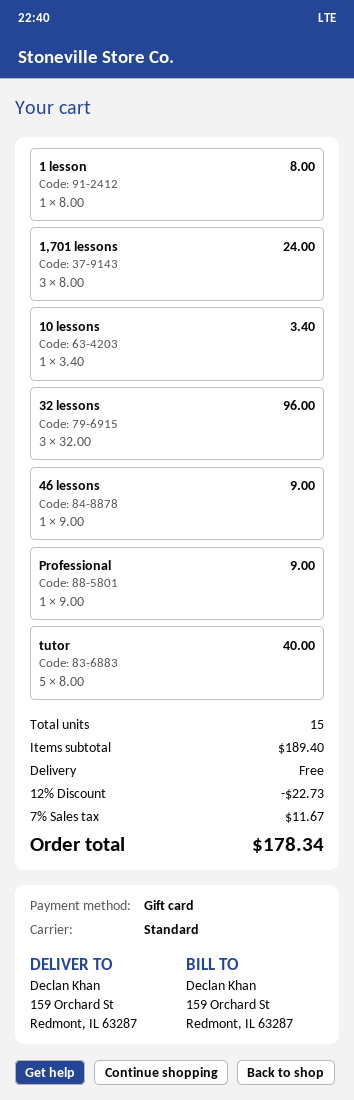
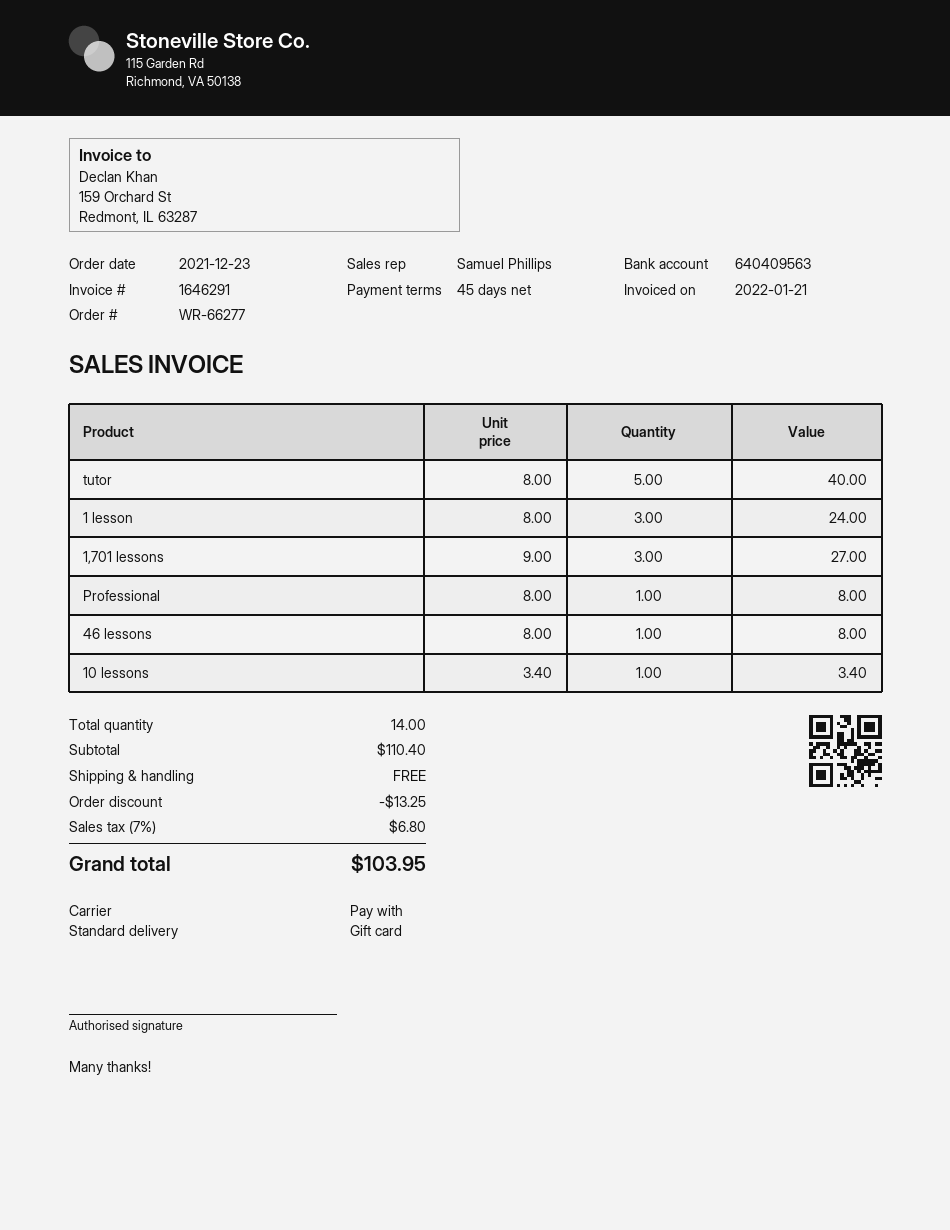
1 lesson: 1 x 8.00 = 8.00 -> 3 x 8.00 = 24.00
1,701 lessons: 3 x 8.00 = 24.00 -> 3 x 9.00 = 27.00
32 lessons: 3 x 32.00 = 96.00 -> none
46 lessons: 1 x 9.00 = 9.00 -> 1 x 8.00 = 8.00
Professional: 1 x 9.00 = 9.00 -> 1 x 8.00 = 8.00
total quantity: 15 -> 14
subtotal: 189.40 -> 110.40
discount: 22.73 -> 13.25
tax: 7% = 11.67 -> 7% = 6.80
total: 178.34 -> 103.95

